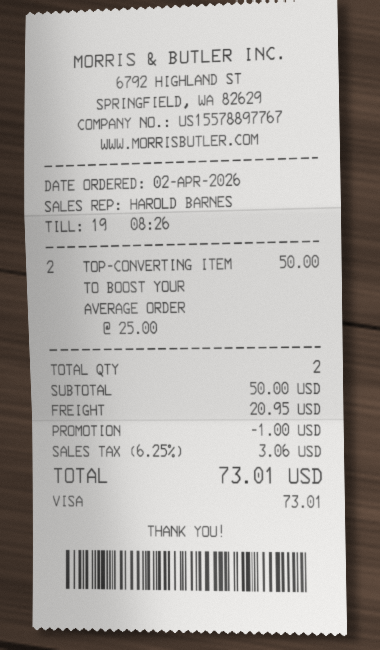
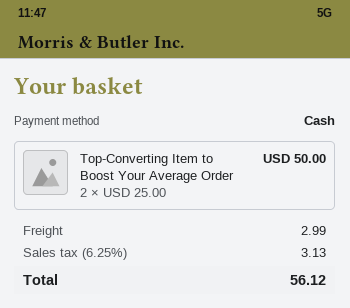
payment method: Visa -> cash
discount: 1.00 -> none
shipping: 20.95 -> 2.99
tax: 6.25% = 3.06 -> 6.25% = 3.13
total: 73.01 -> 56.12

